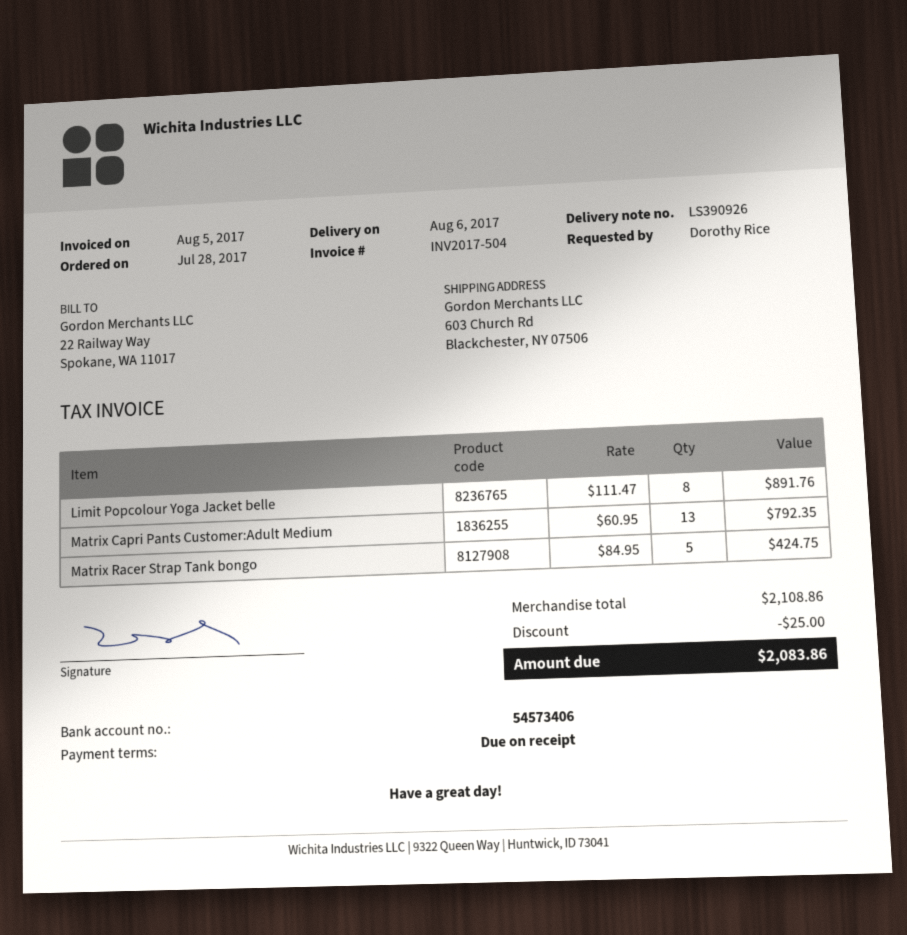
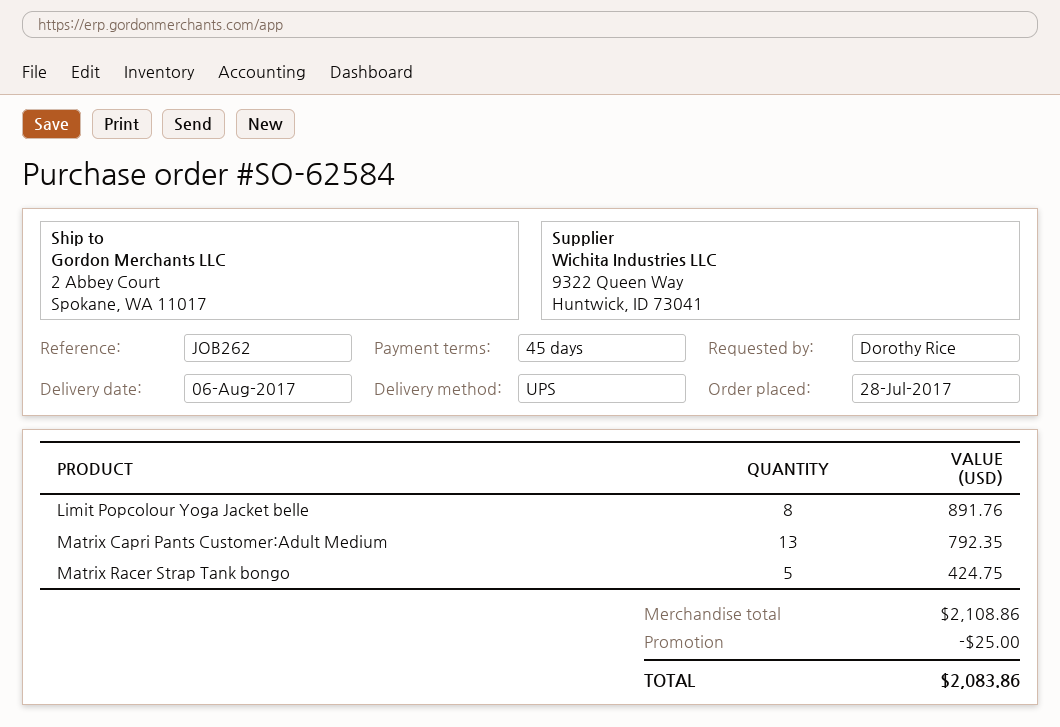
payment terms: on receipt -> 45 days
ship to: 603 Church Rd, Blackchester, NY 07506 -> 2 Abbey Court, Spokane, WA 11017

